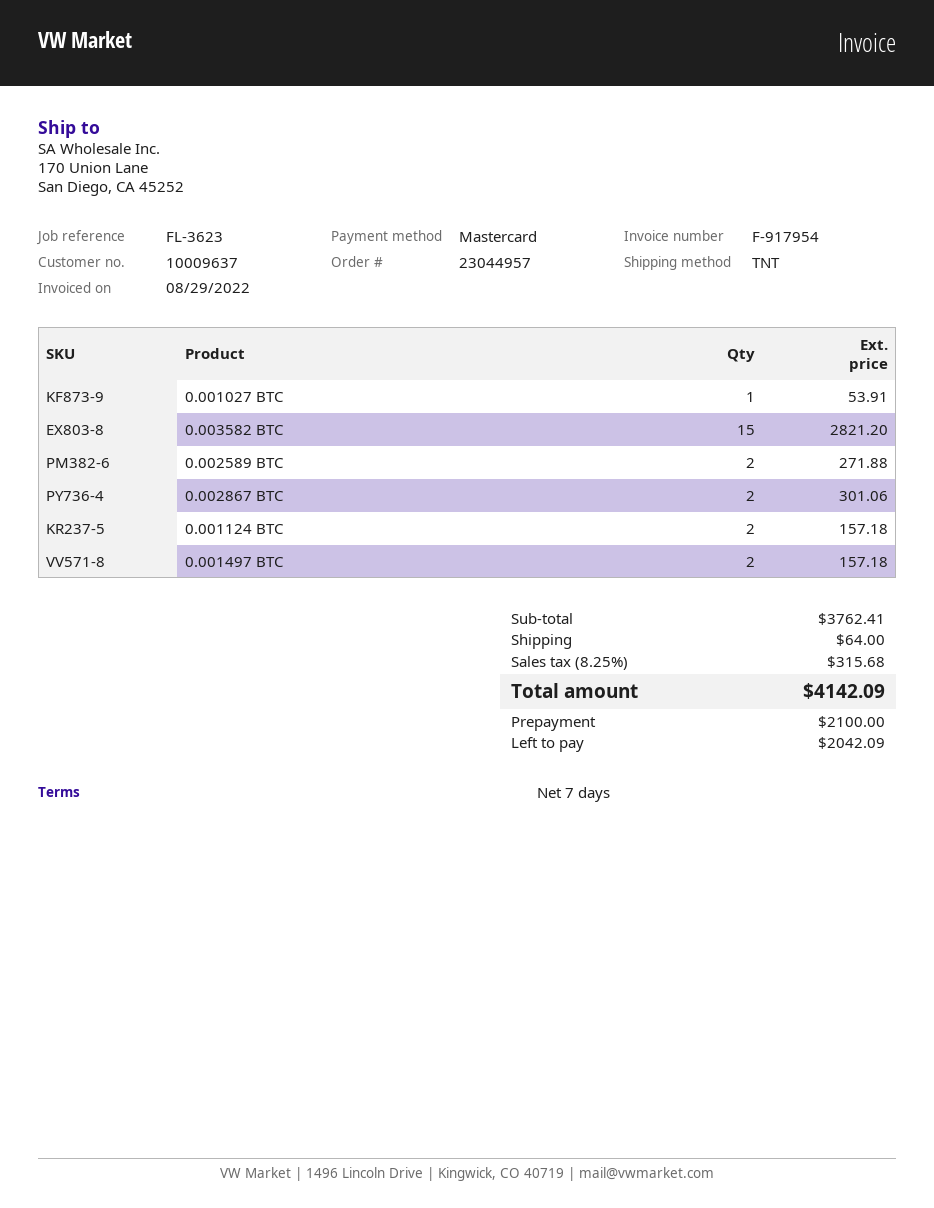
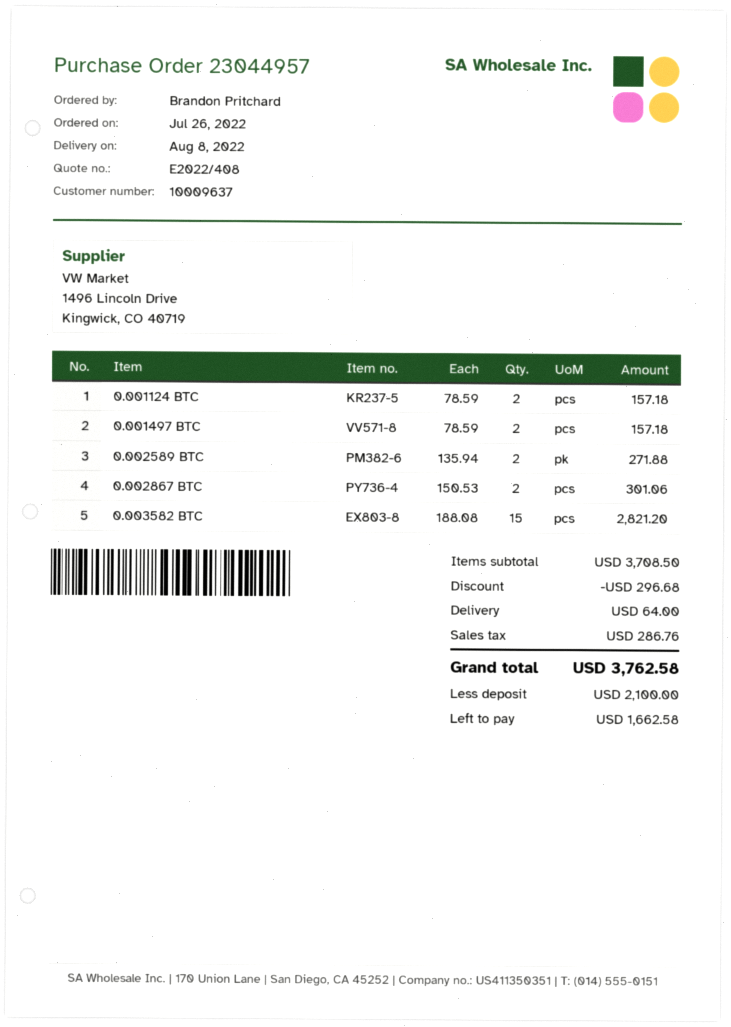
0.001027 BTC: 1 for 53.91 -> none
subtotal: 3762.41 -> 3708.50
discount: none -> 296.68
tax: 315.68 -> 286.76
total: 4142.09 -> 3762.58
balance: 2042.09 -> 1662.58

